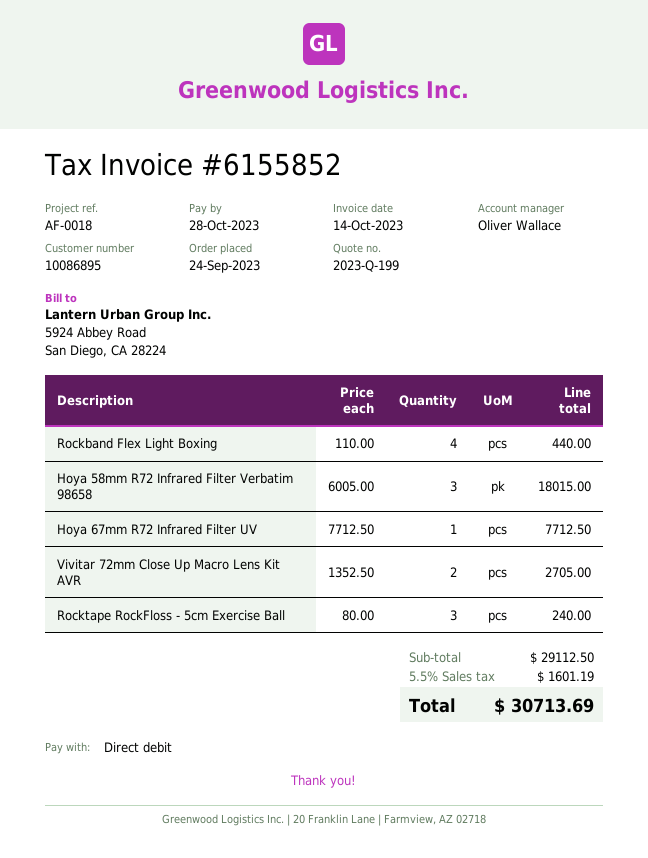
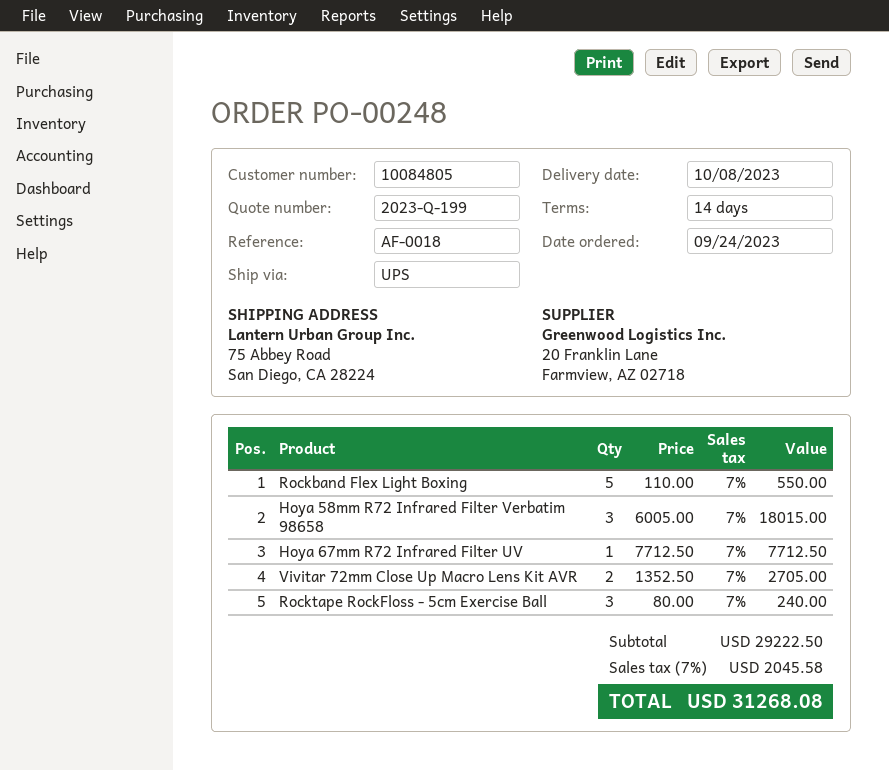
customer number: 10086895 -> 10084805
Rockband Flex Light Boxing: 4 x 110.00 = 440.00 -> 5 x 110.00 = 550.00
subtotal: 29112.50 -> 29222.50
tax: 5.5% = 1601.19 -> 7% = 2045.58
total: 30713.69 -> 31268.08

